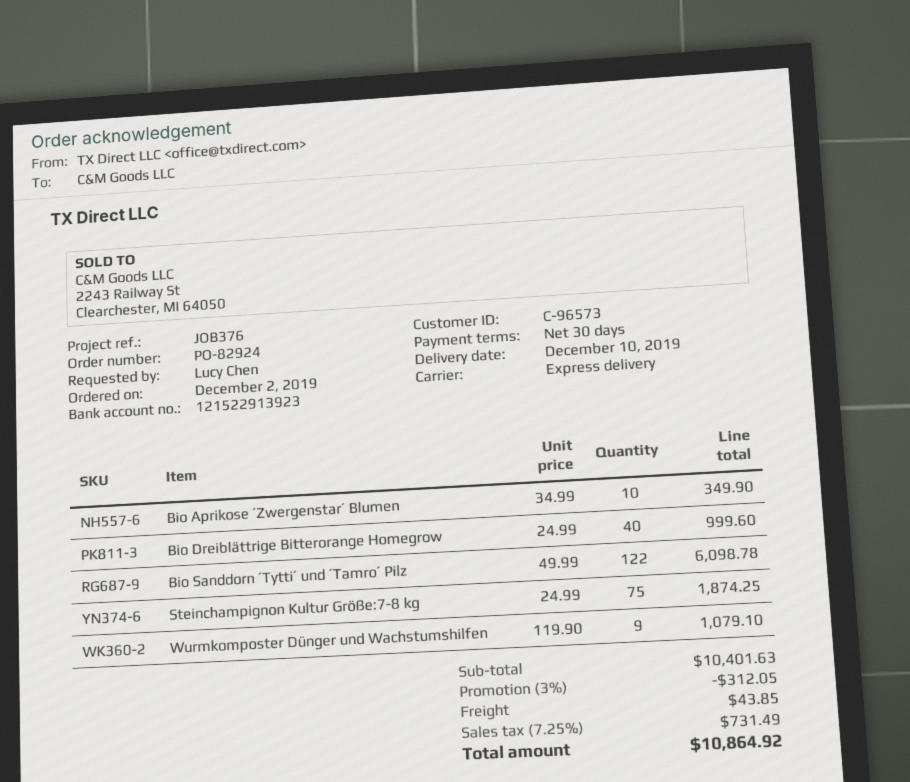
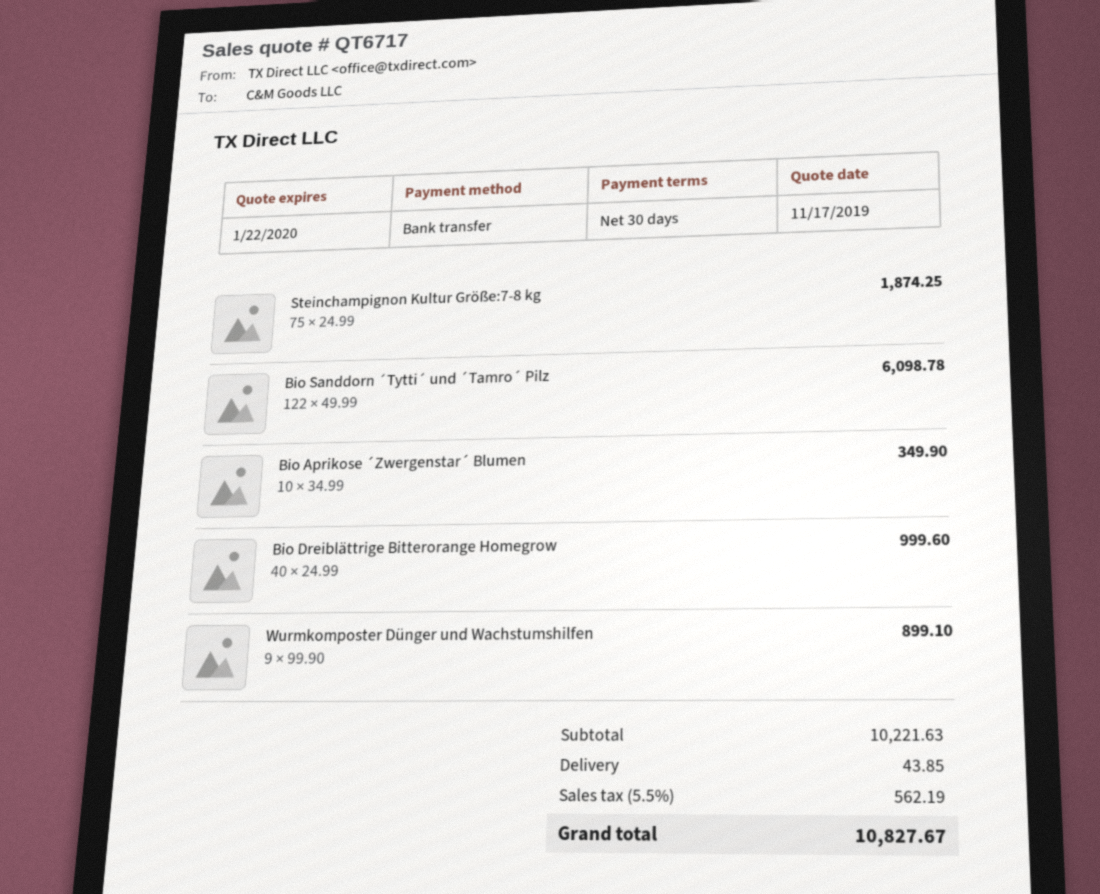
Wurmkomposter Dünger und Wachstumshilfen: 9 x 119.90 = 1079.10 -> 9 x 99.90 = 899.10
subtotal: 10401.63 -> 10221.63
discount: 3% = 312.05 -> none
tax: 7.25% = 731.49 -> 5.5% = 562.19
total: 10864.92 -> 10827.67

